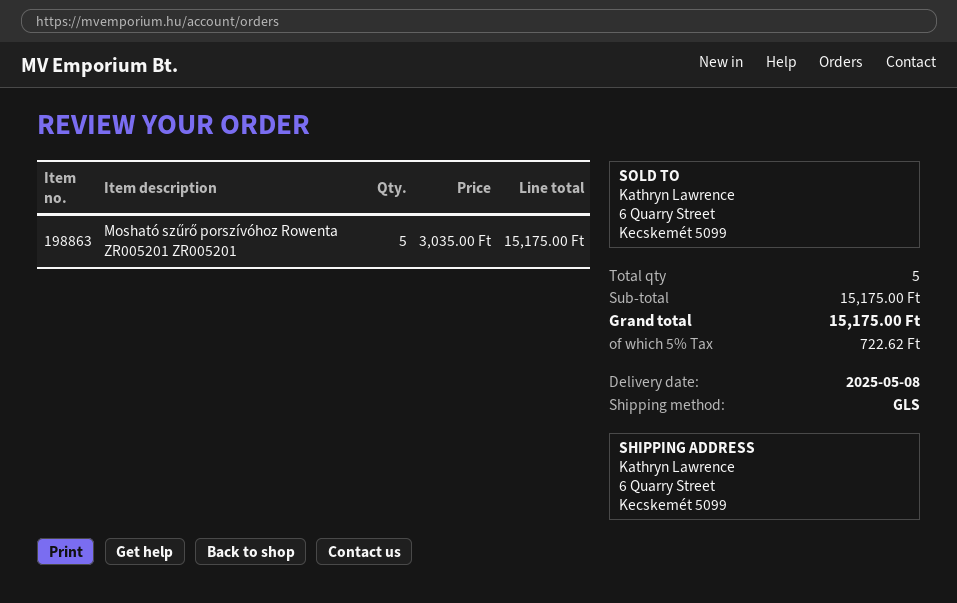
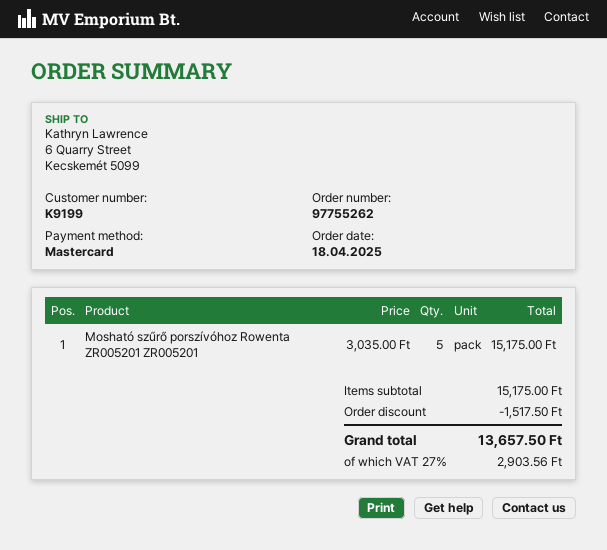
discount: none -> 1517.50
tax: 5% = 722.62 -> 27% = 2903.56
total: 15175.00 -> 13657.50

